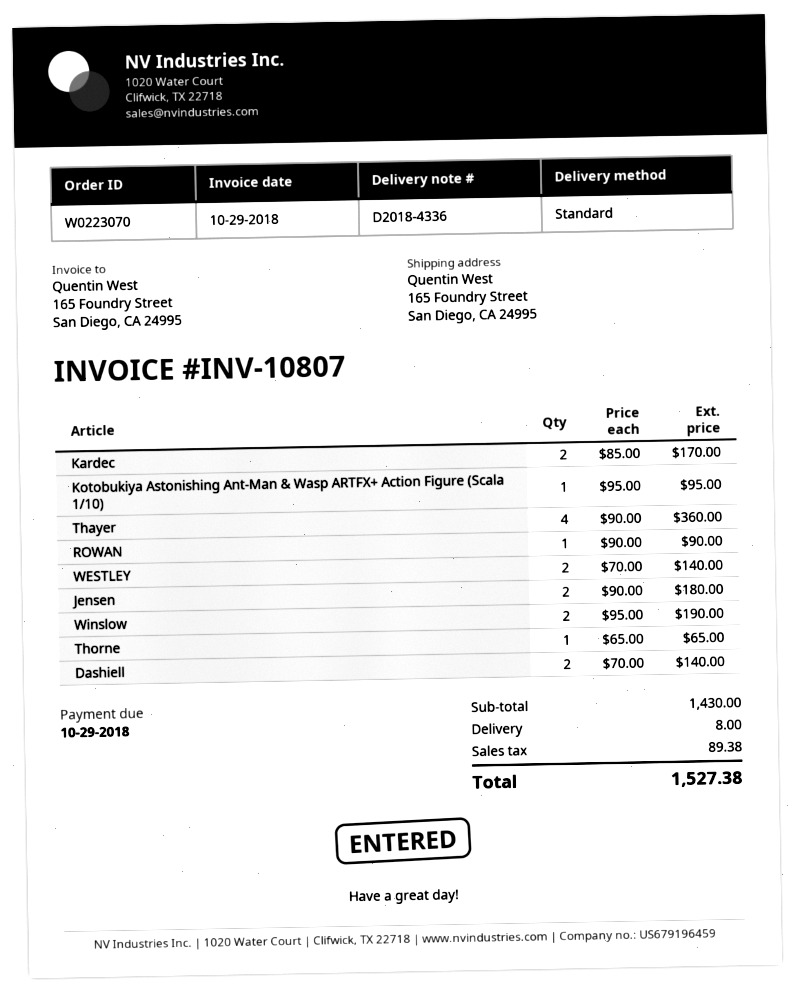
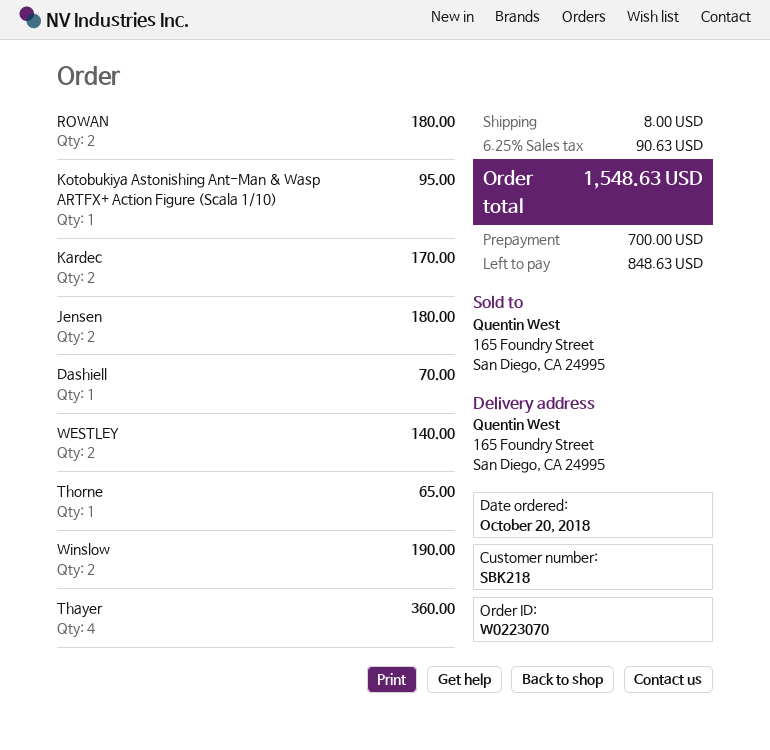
ROWAN: 1 for 90.00 -> 2 for 180.00
Dashiell: 2 for 140.00 -> 1 for 70.00
tax: 89.38 -> 90.63
total: 1527.38 -> 1548.63

